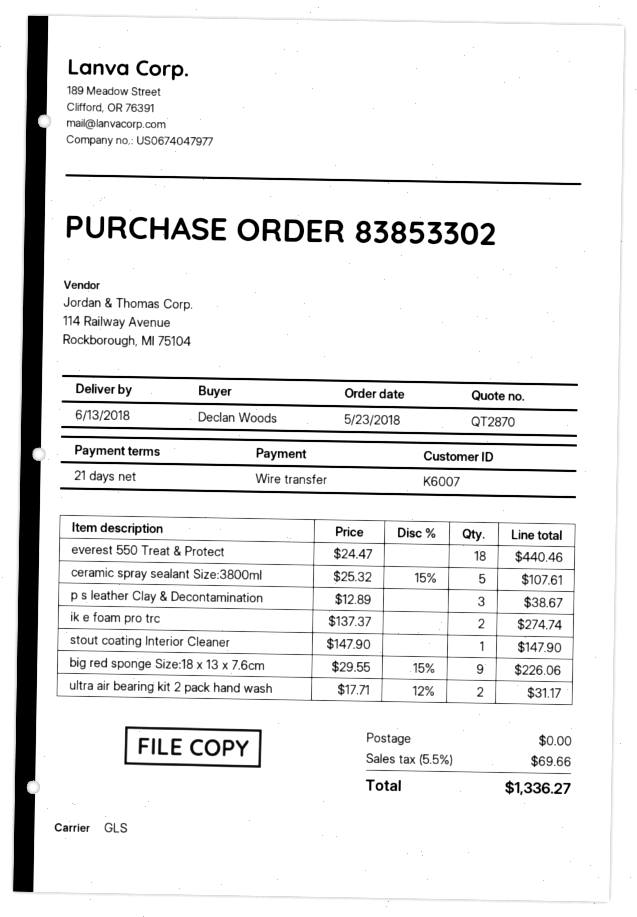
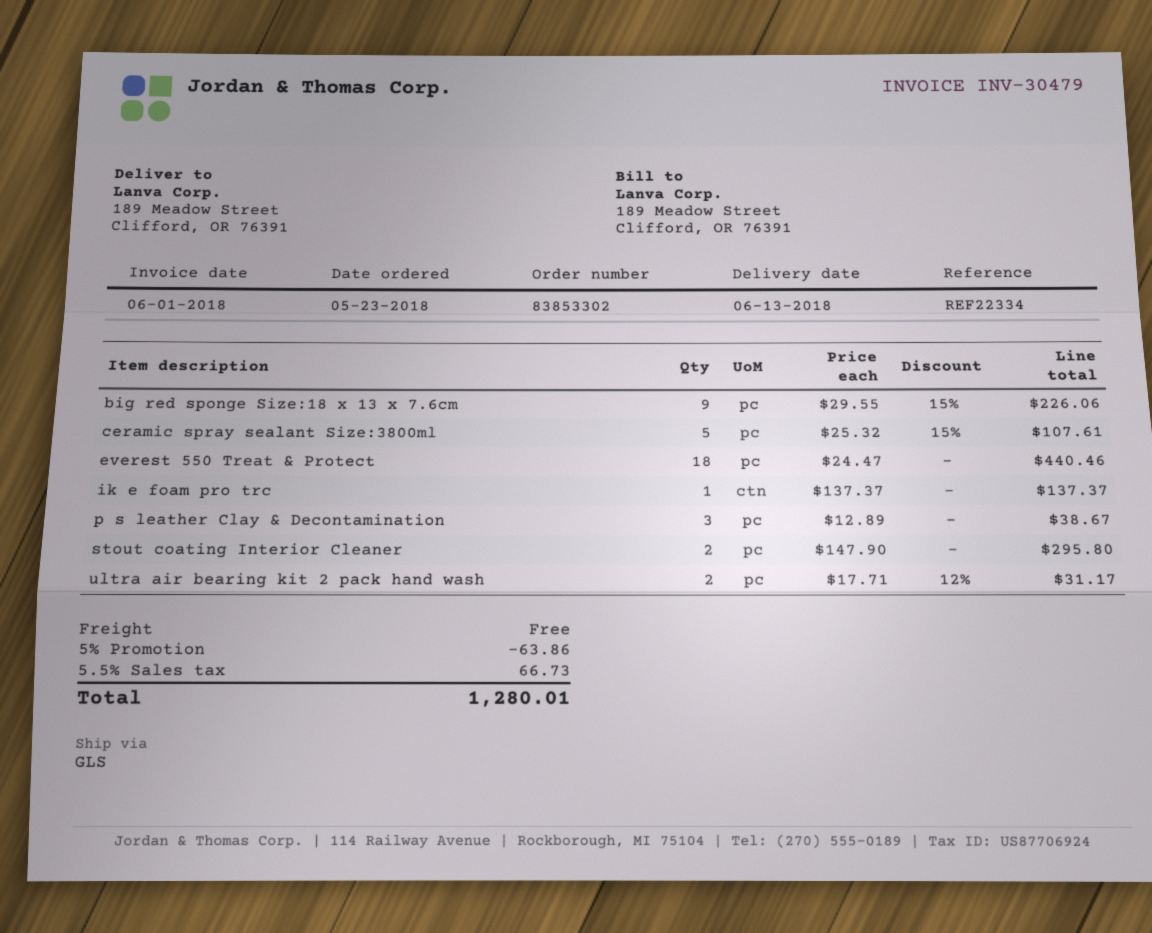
ik e foam pro trc: 2 x 137.37 = 274.74 -> 1 x 137.37 = 137.37
stout coating Interior Cleaner: 1 x 147.90 = 147.90 -> 2 x 147.90 = 295.80
discount: none -> 5% = 63.86
tax: 5.5% = 69.66 -> 5.5% = 66.73
total: 1336.27 -> 1280.01

